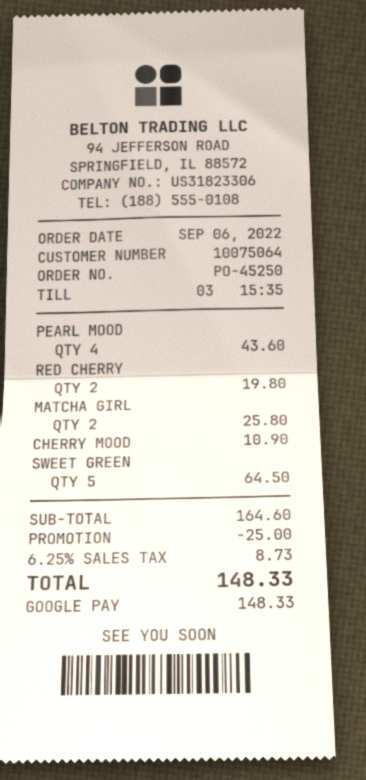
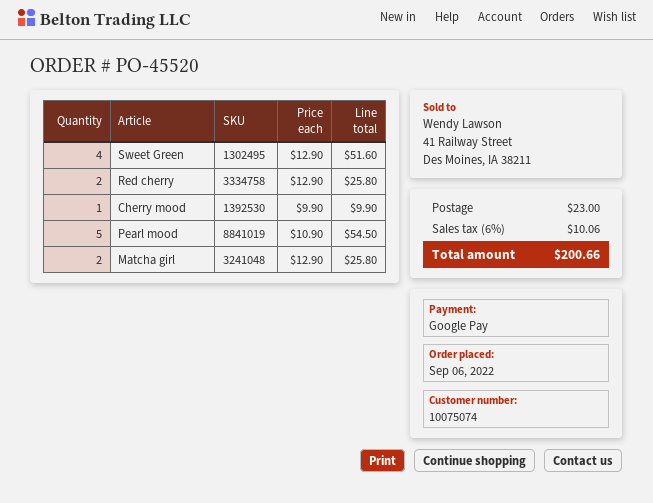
order number: PO-45250 -> PO-45520
customer number: 10075064 -> 10075074
PEARL MOOD: 4 for 43.60 -> 5 for 54.50
RED CHERRY: 2 for 19.80 -> 2 for 25.80
CHERRY MOOD: 1 for 10.90 -> 1 for 9.90
SWEET GREEN: 5 for 64.50 -> 4 for 51.60
discount: 25.00 -> none
shipping: none -> 23.00
tax: 6.25% = 8.73 -> 6% = 10.06
total: 148.33 -> 200.66

